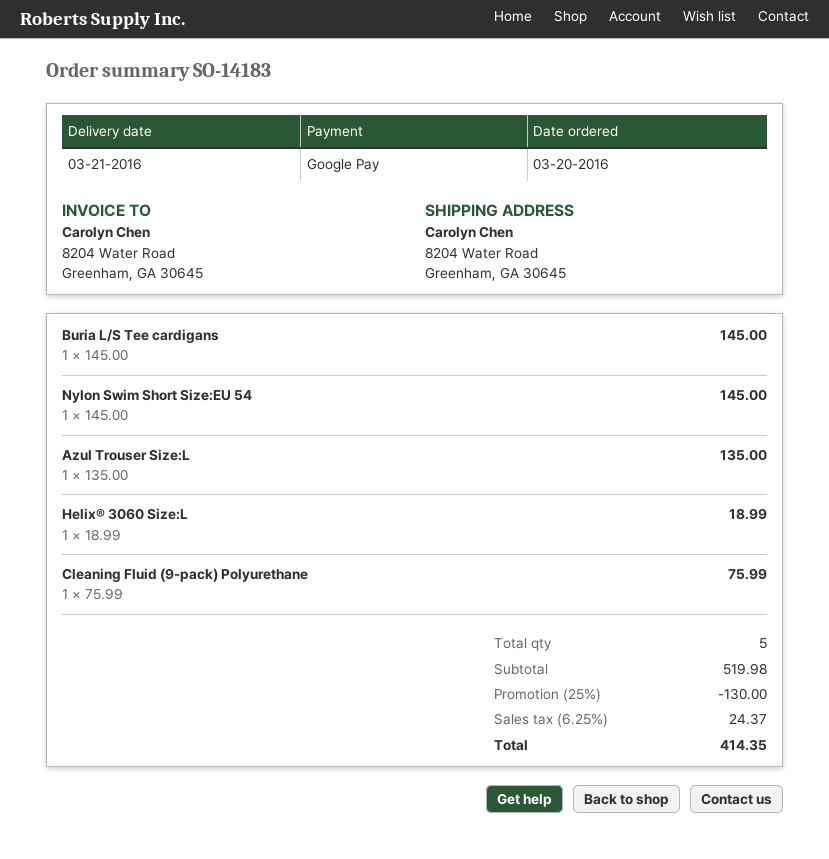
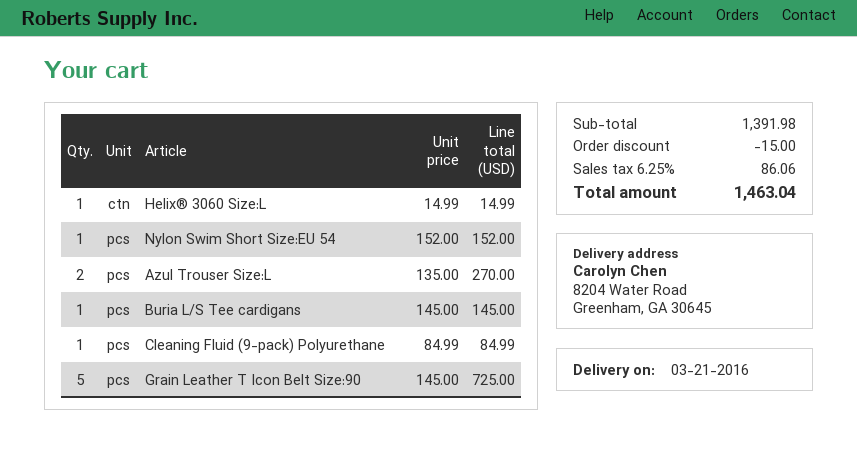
Nylon Swim Short Size:EU 54: 1 x 145.00 = 145.00 -> 1 x 152.00 = 152.00
Azul Trouser Size:L: 1 x 135.00 = 135.00 -> 2 x 135.00 = 270.00
Helix® 3060 Size:L: 1 x 18.99 = 18.99 -> 1 x 14.99 = 14.99
Cleaning Fluid (9-pack) Polyurethane: 1 x 75.99 = 75.99 -> 1 x 84.99 = 84.99
Grain Leather T Icon Belt Size:90: none -> 5 x 145.00 = 725.00
subtotal: 519.98 -> 1391.98
discount: 130.00 -> 15.00
tax: 6.25% = 24.37 -> 6.25% = 86.06
total: 414.35 -> 1463.04

